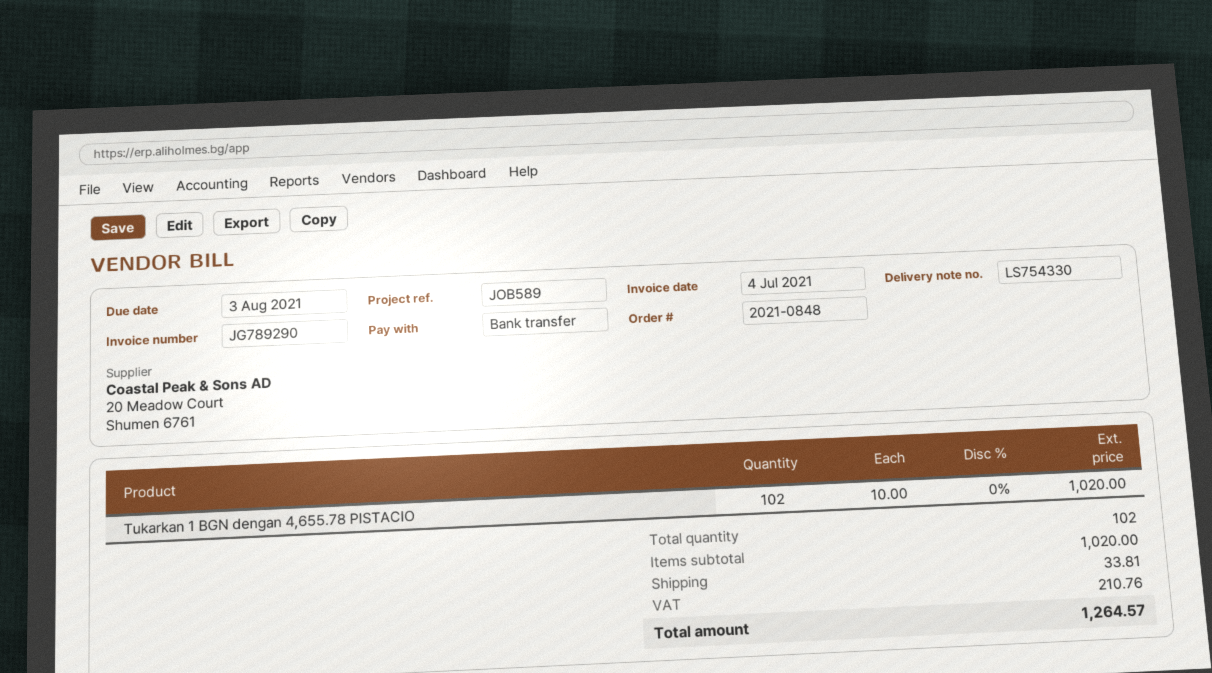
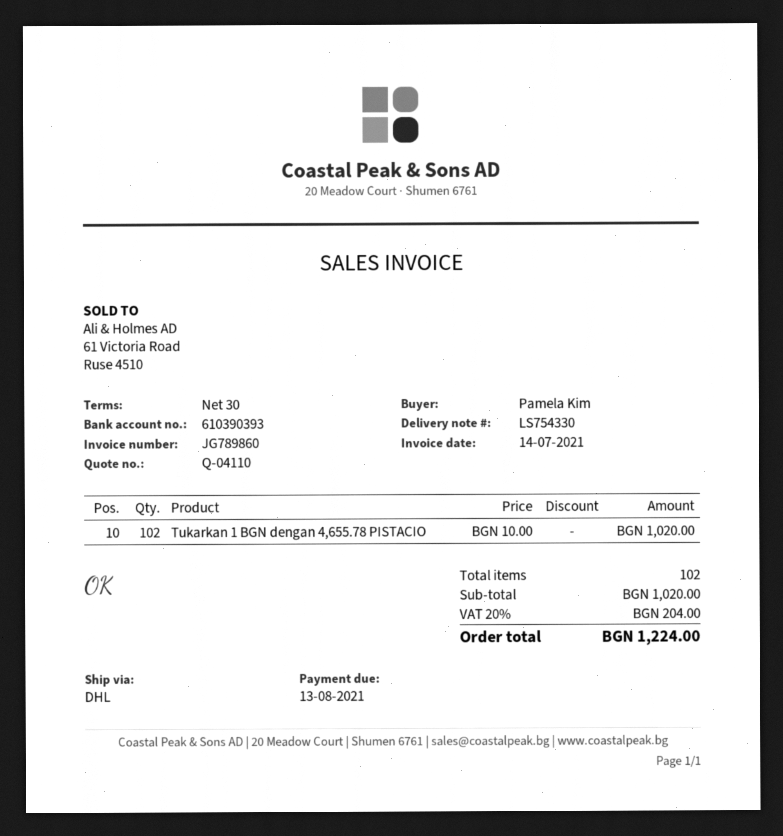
invoice number: JG789290 -> JG789860
invoice date: 2021-07-04 -> 2021-07-14
due date: 2021-08-03 -> 2021-08-13
shipping: 33.81 -> none
tax: 210.76 -> 204.00
total: 1264.57 -> 1224.00

